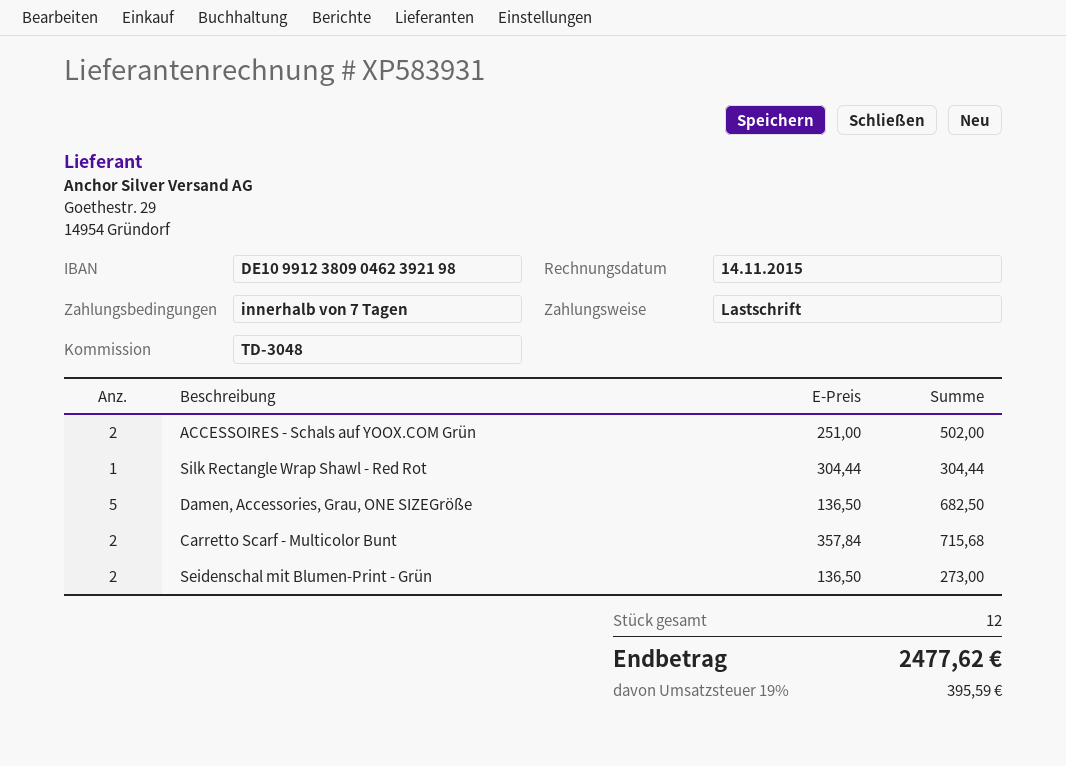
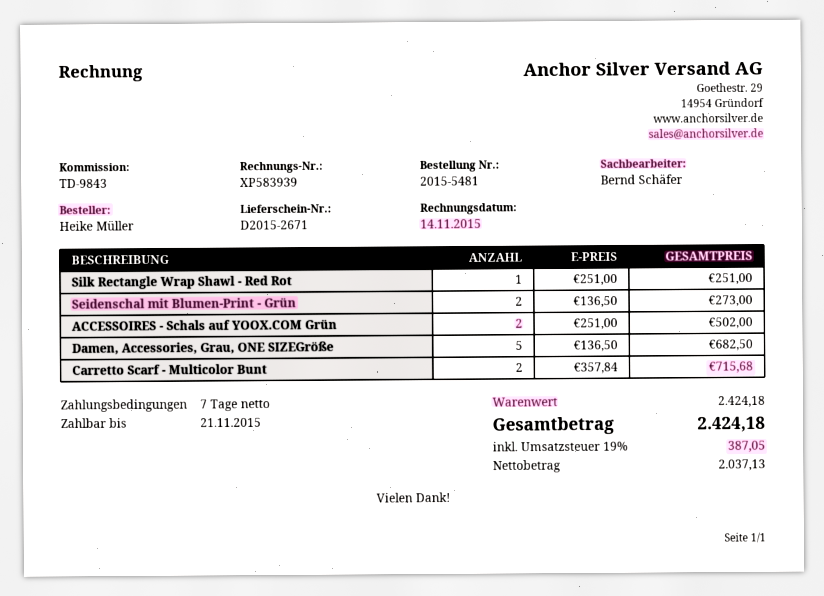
invoice number: XP583931 -> XP583939
reference: TD-3048 -> TD-9843
Silk Rectangle Wrap Shawl - Red Rot: 1 x 304.44 = 304.44 -> 1 x 251.00 = 251.00
tax: 19% = 395.59 -> 19% = 387.05
total: 2477.62 -> 2424.18

